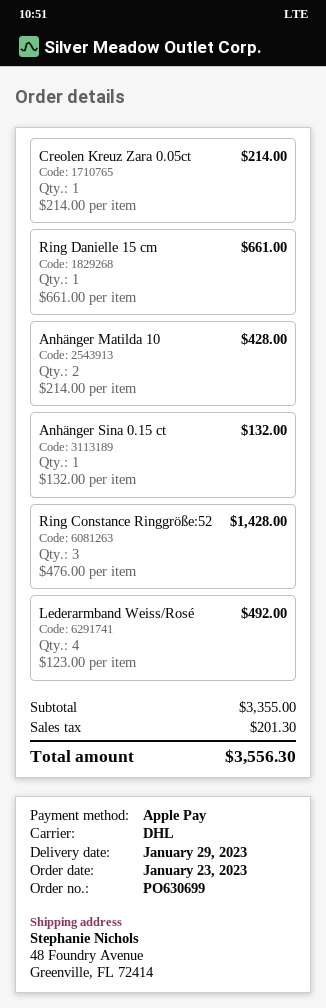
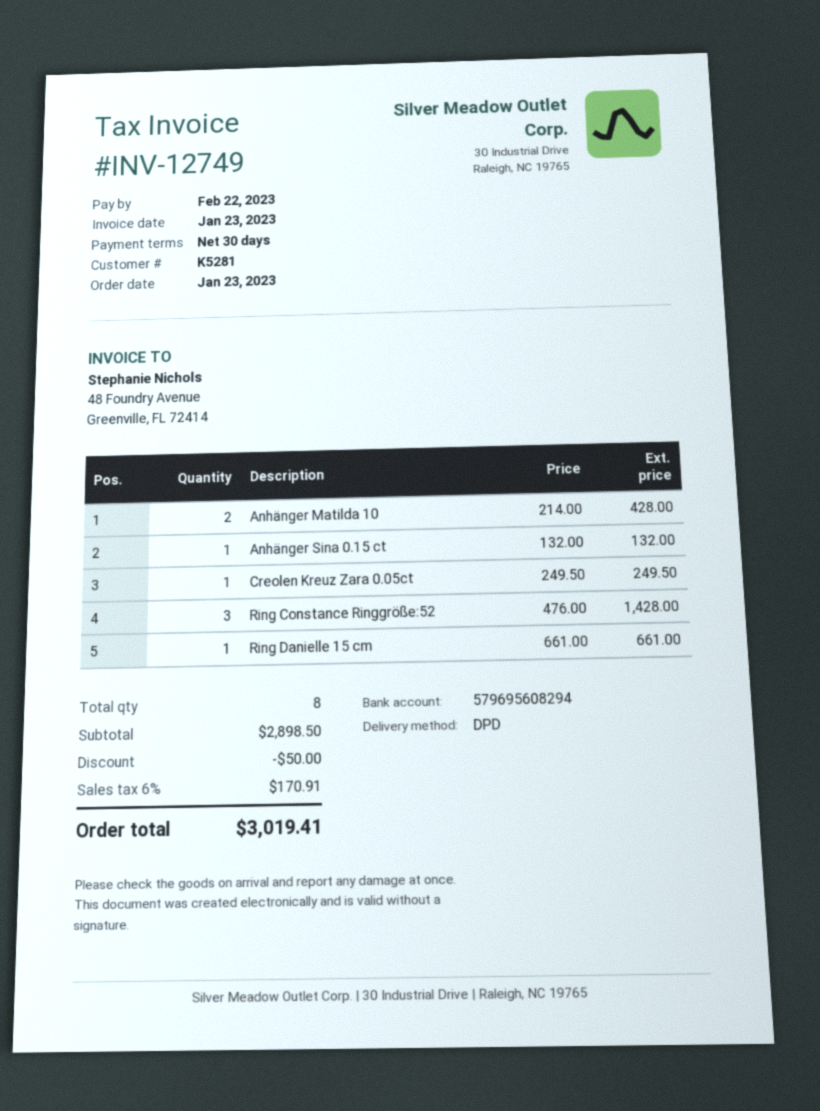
shipping method: DHL -> DPD
Creolen Kreuz Zara 0.05ct: 1 x 214.00 = 214.00 -> 1 x 249.50 = 249.50
Lederarmband Weiss/Rosé: 4 x 123.00 = 492.00 -> none
subtotal: 3355.00 -> 2898.50
discount: none -> 50.00
tax: 201.30 -> 170.91
total: 3556.30 -> 3019.41

